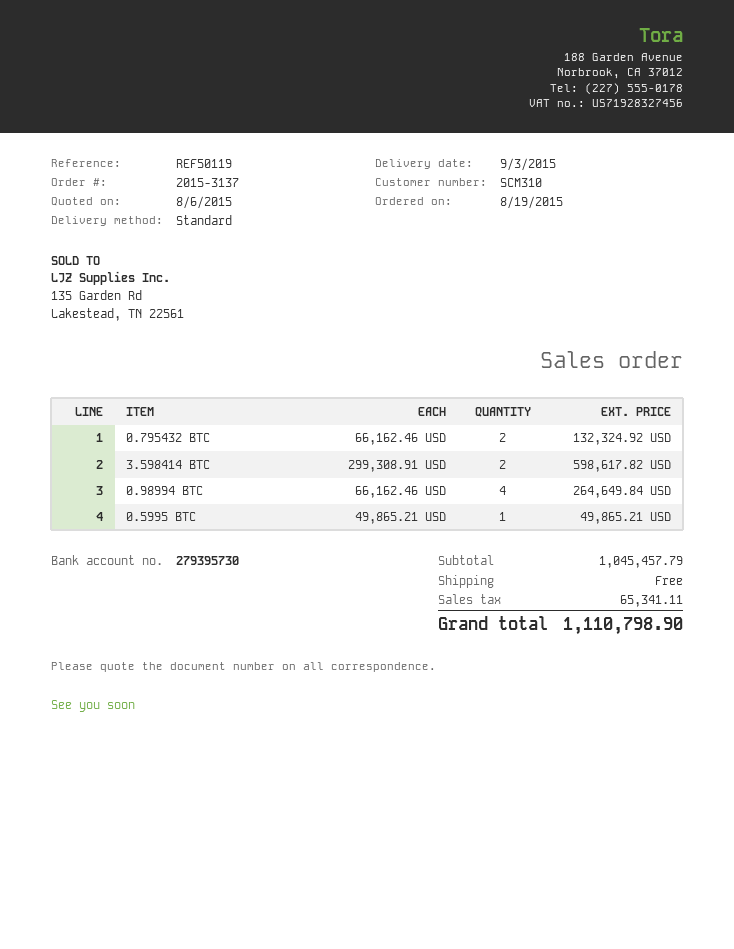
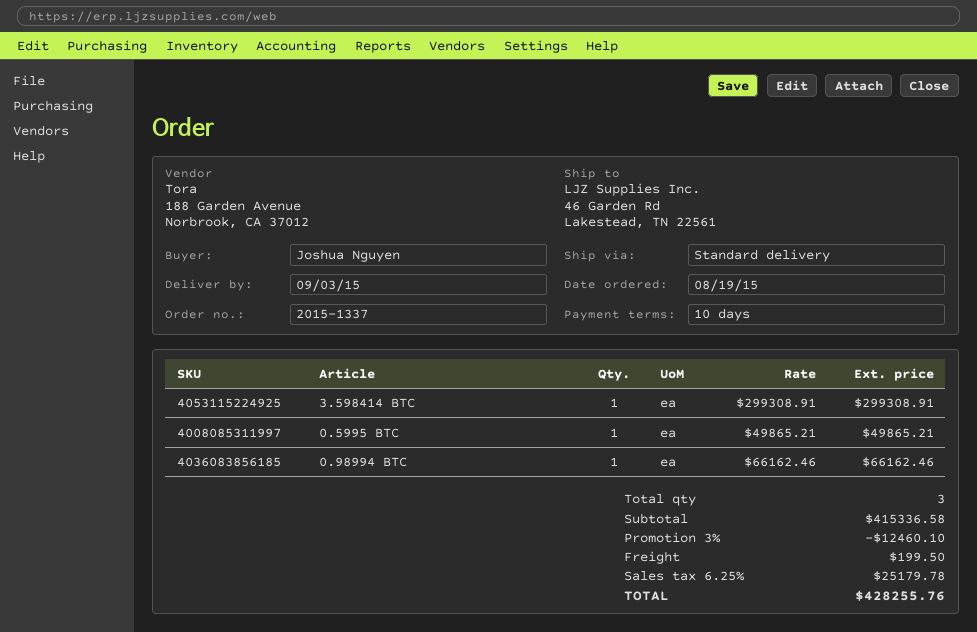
order number: 2015-3137 -> 2015-1337
0.795432 BTC: 2 x 66162.46 = 132324.92 -> none
3.598414 BTC: 2 x 299308.91 = 598617.82 -> 1 x 299308.91 = 299308.91
0.98994 BTC: 4 x 66162.46 = 264649.84 -> 1 x 66162.46 = 66162.46
subtotal: 1045457.79 -> 415336.58
discount: none -> 3% = 12460.10
shipping: 0.00 -> 199.50
tax: 65341.11 -> 25179.78
total: 1110798.90 -> 428255.76

